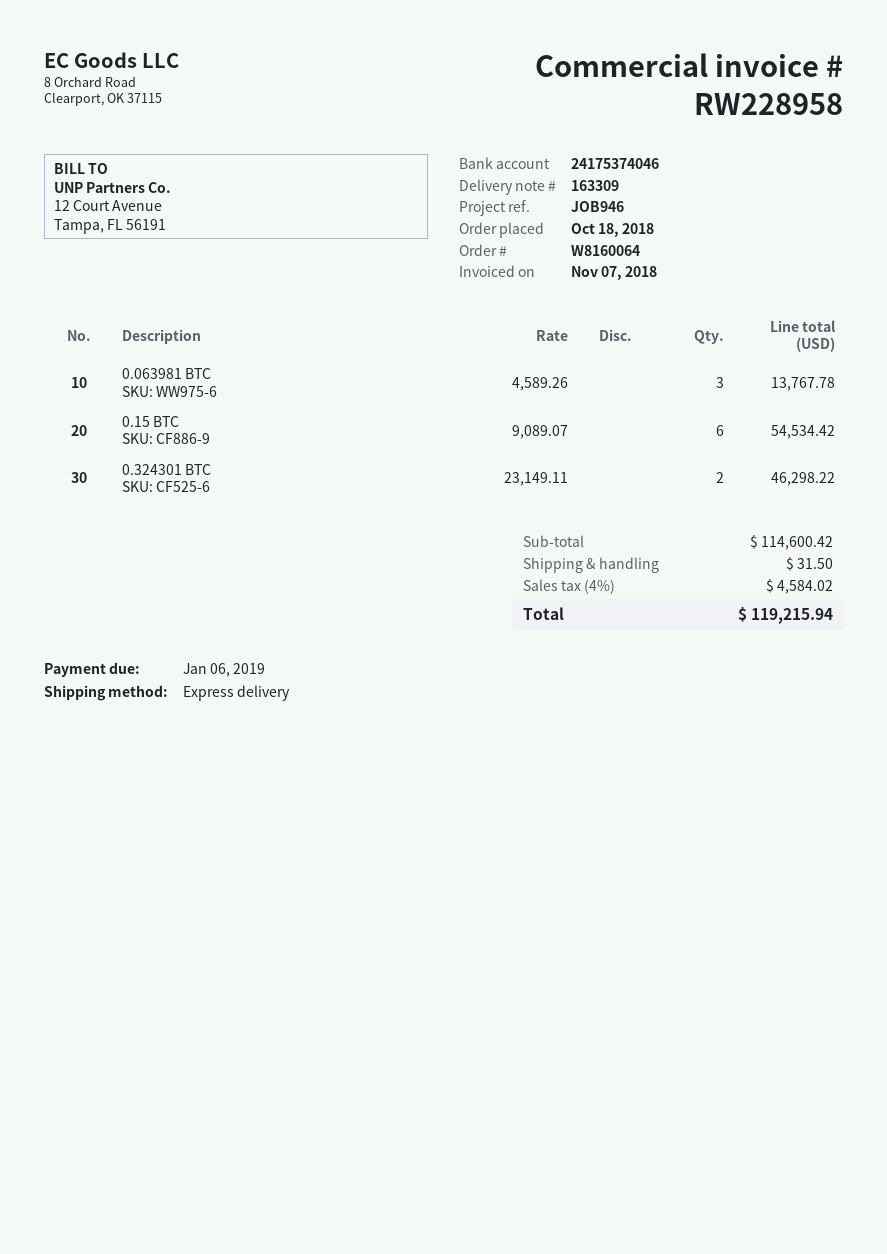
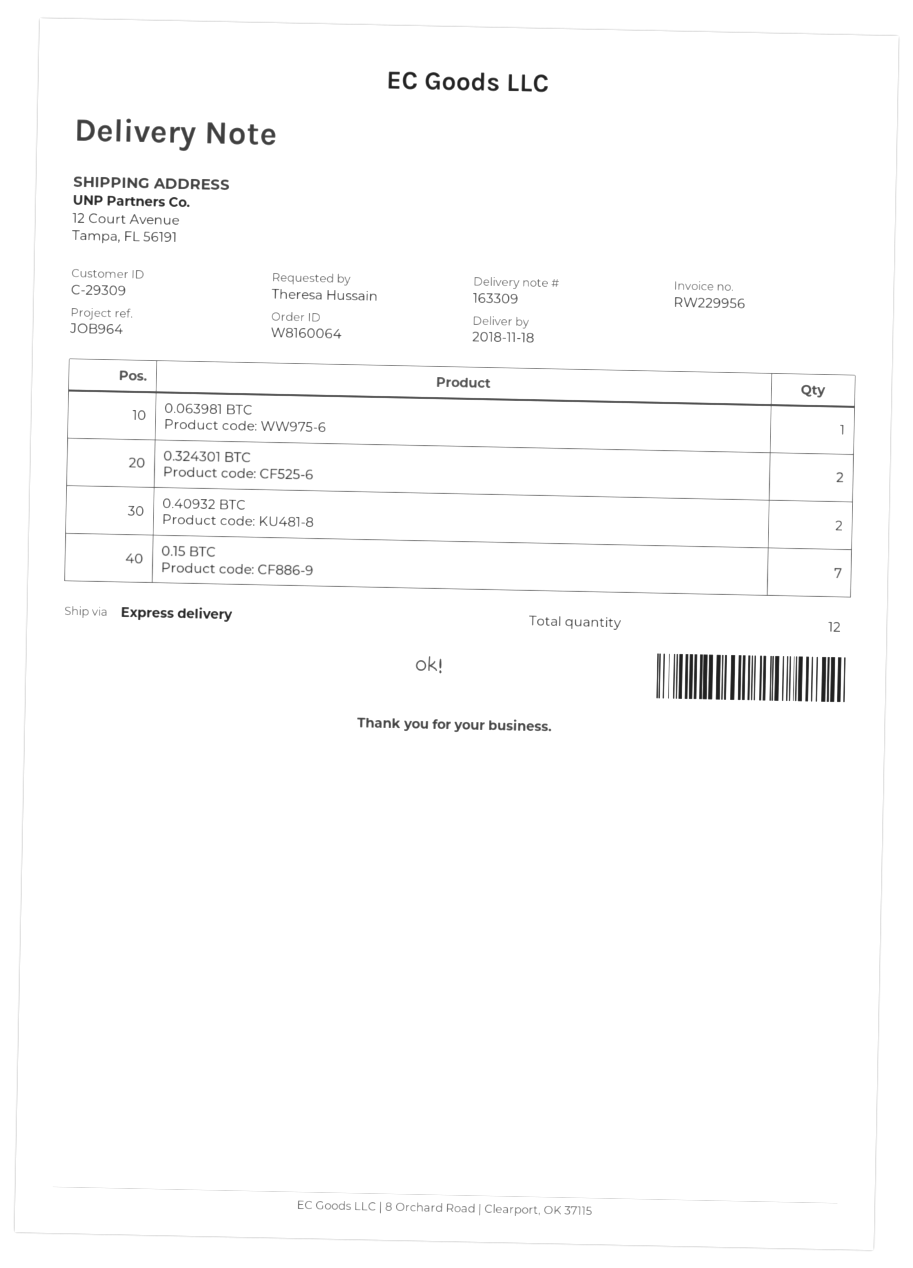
invoice number: RW228958 -> RW229956
reference: JOB946 -> JOB964
0.063981 BTC: 3 -> 1
0.15 BTC: 6 -> 7
0.40932 BTC: none -> 2

